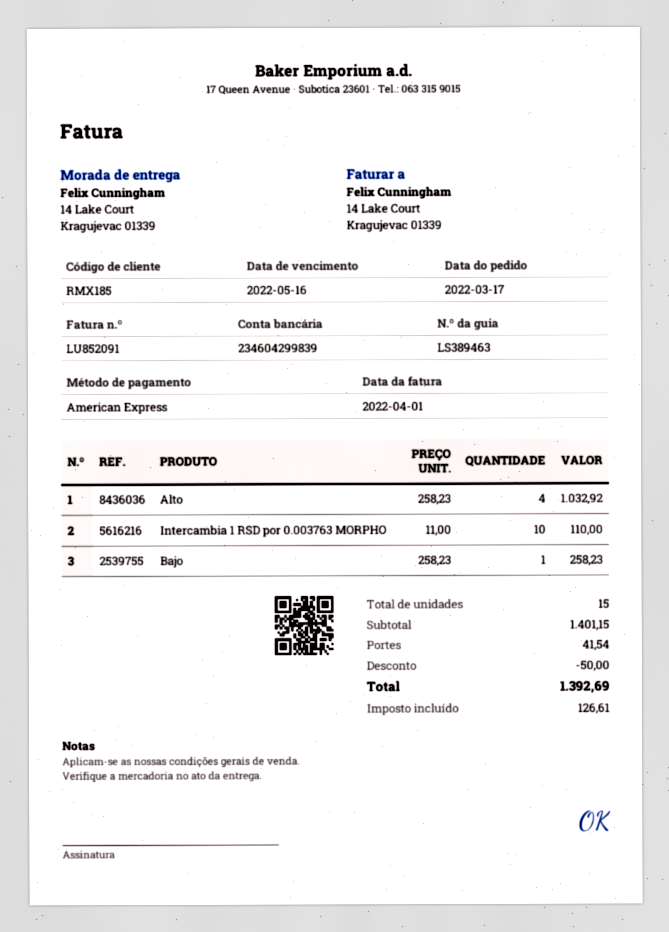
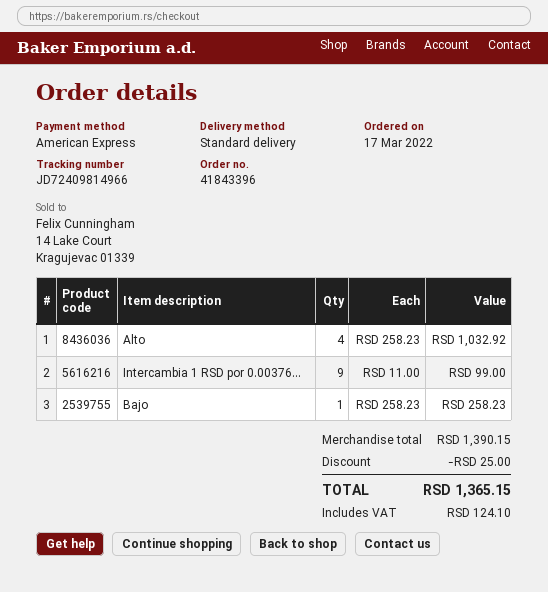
Intercambia 1 RSD por 0.003763 MORPHO: 10 x 11.00 = 110.00 -> 9 x 11.00 = 99.00
subtotal: 1401.15 -> 1390.15
discount: 50.00 -> 25.00
shipping: 41.54 -> none
tax: 126.61 -> 124.10
total: 1392.69 -> 1365.15

